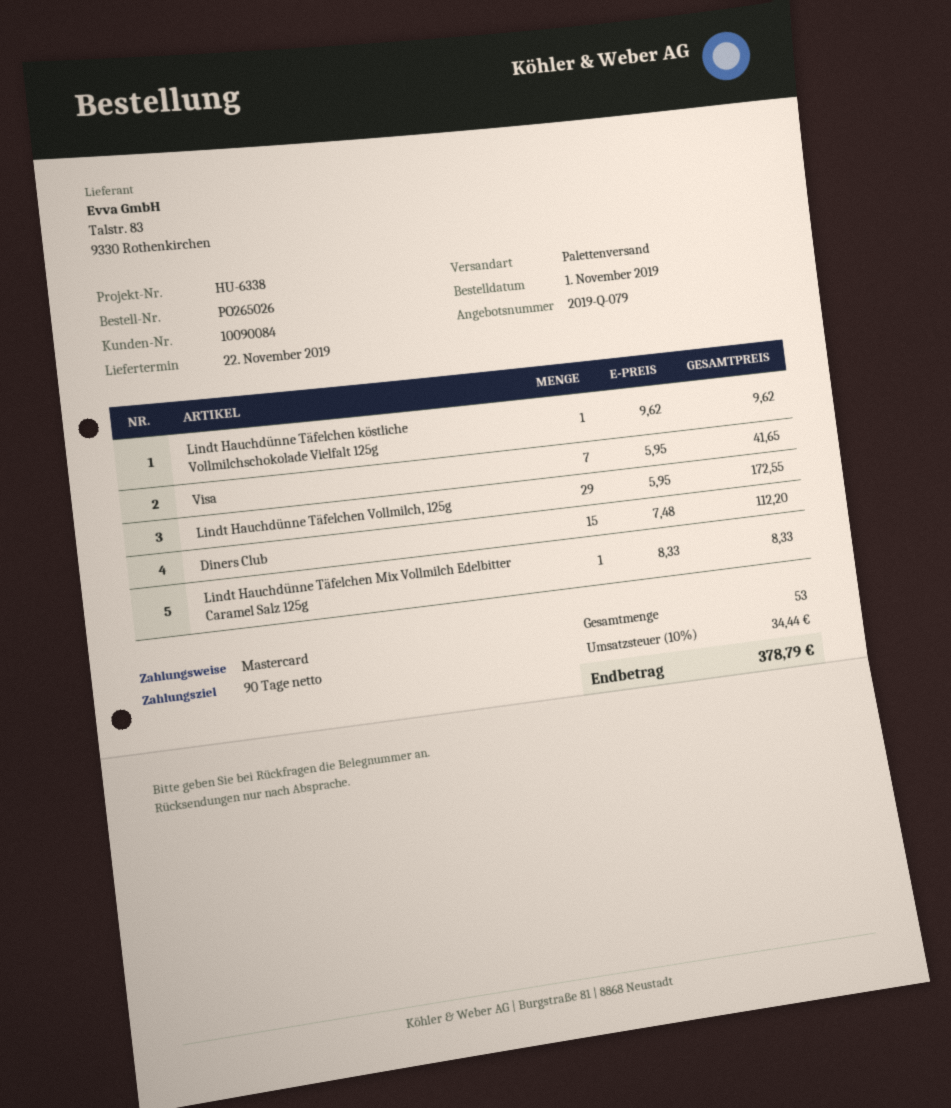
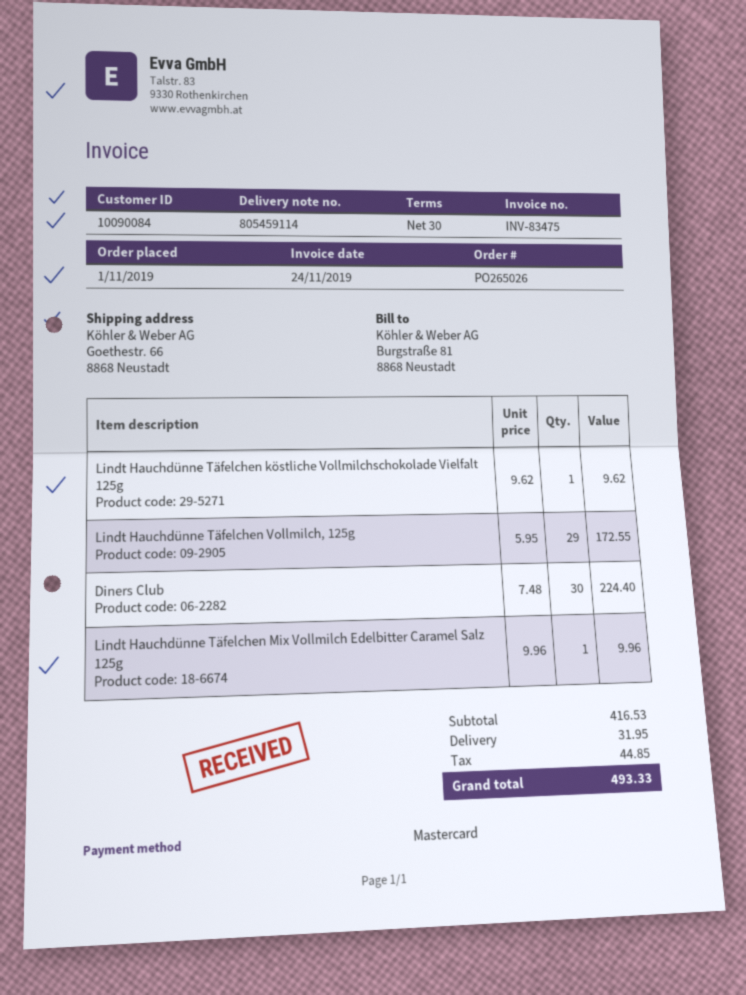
payment terms: 90 days -> 30 days
Visa: 7 x 5.95 = 41.65 -> none
Diners Club: 15 x 7.48 = 112.20 -> 30 x 7.48 = 224.40
Lindt Hauchdünne Täfelchen Mix Vollmilch Edelbitter Caramel Salz 125g: 1 x 8.33 = 8.33 -> 1 x 9.96 = 9.96
shipping: none -> 31.95
tax: 34.44 -> 44.85
total: 378.79 -> 493.33

